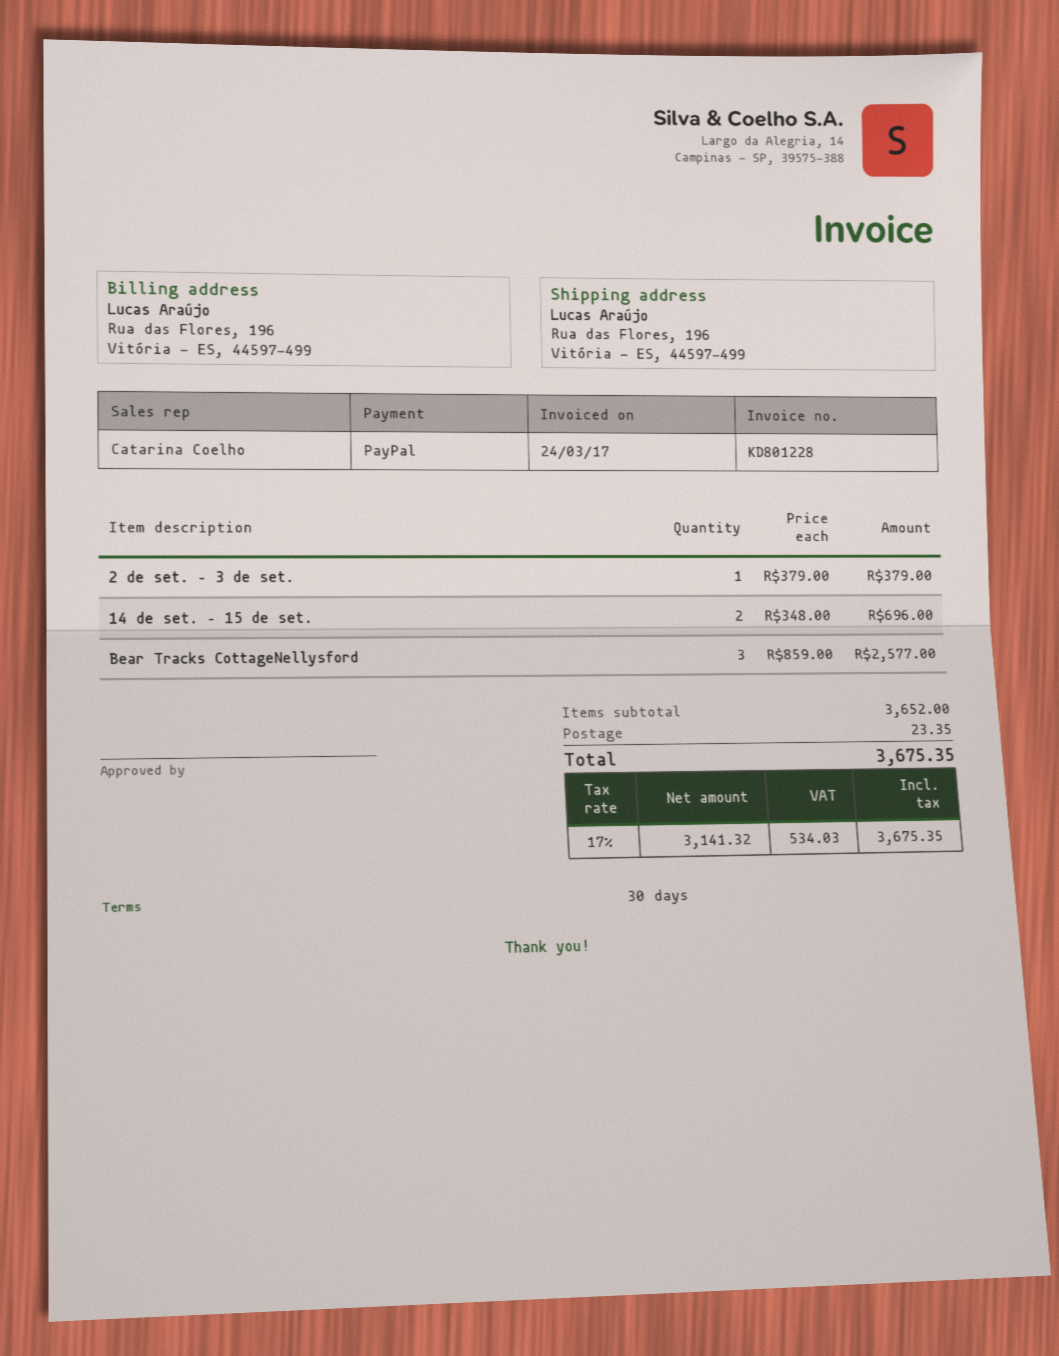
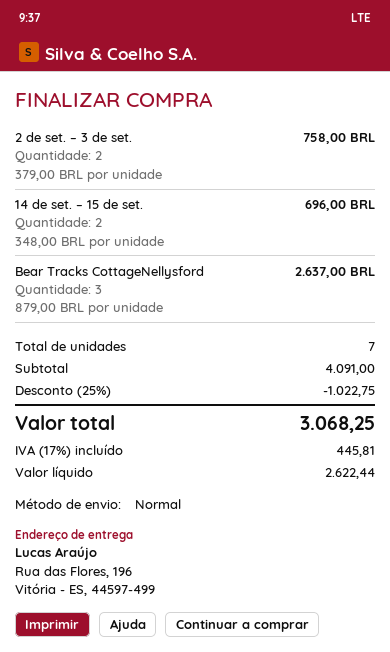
2 de set. – 3 de set.: 1 x 379.00 = 379.00 -> 2 x 379.00 = 758.00
Bear Tracks CottageNellysford: 3 x 859.00 = 2577.00 -> 3 x 879.00 = 2637.00
subtotal: 3652.00 -> 4091.00
discount: none -> 25% = 1022.75
shipping: 23.35 -> none
net: 3141.32 -> 2622.44
tax: 17% = 534.03 -> 17% = 445.81
total: 3675.35 -> 3068.25

